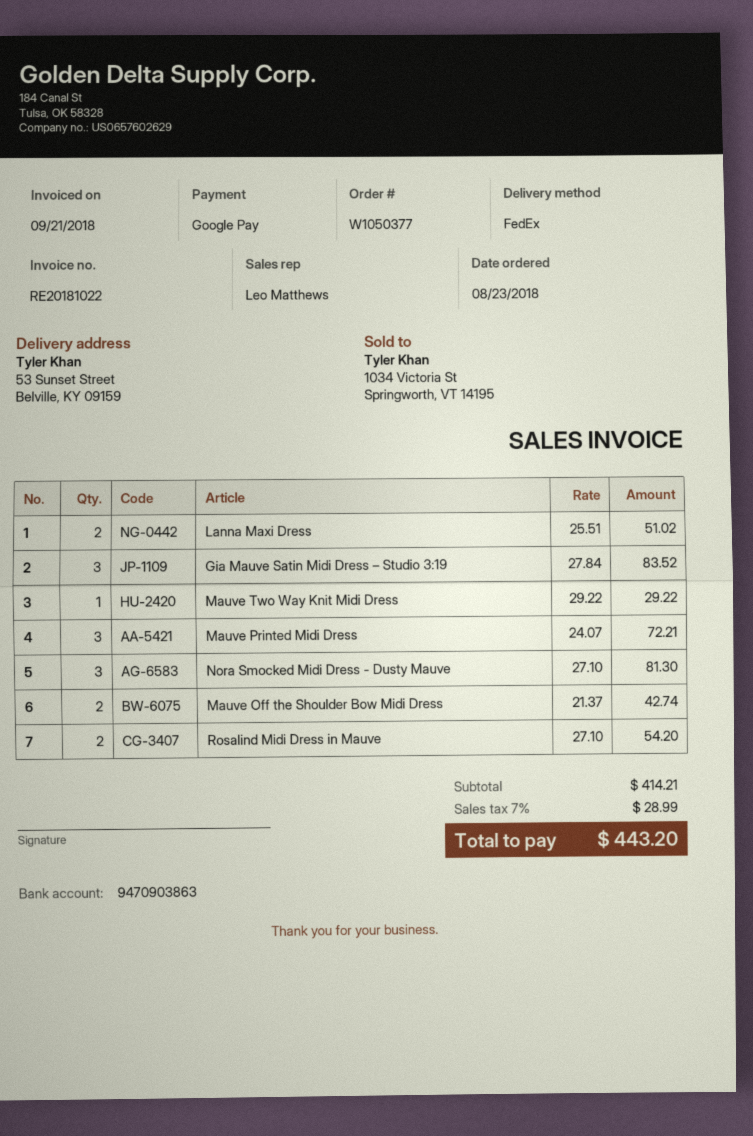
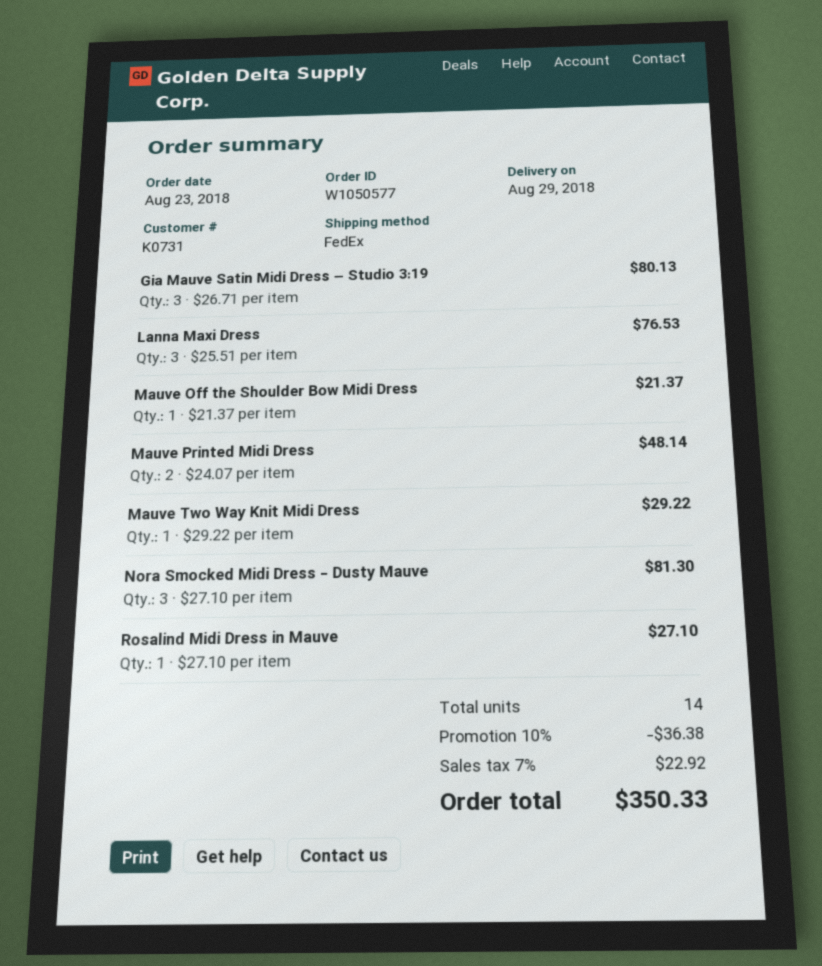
order number: W1050377 -> W1050577
Lanna Maxi Dress: 2 x 25.51 = 51.02 -> 3 x 25.51 = 76.53
Gia Mauve Satin Midi Dress – Studio 3:19: 3 x 27.84 = 83.52 -> 3 x 26.71 = 80.13
Mauve Printed Midi Dress: 3 x 24.07 = 72.21 -> 2 x 24.07 = 48.14
Mauve Off the Shoulder Bow Midi Dress: 2 x 21.37 = 42.74 -> 1 x 21.37 = 21.37
Rosalind Midi Dress in Mauve: 2 x 27.10 = 54.20 -> 1 x 27.10 = 27.10
discount: none -> 10% = 36.38
tax: 7% = 28.99 -> 7% = 22.92
total: 443.20 -> 350.33

